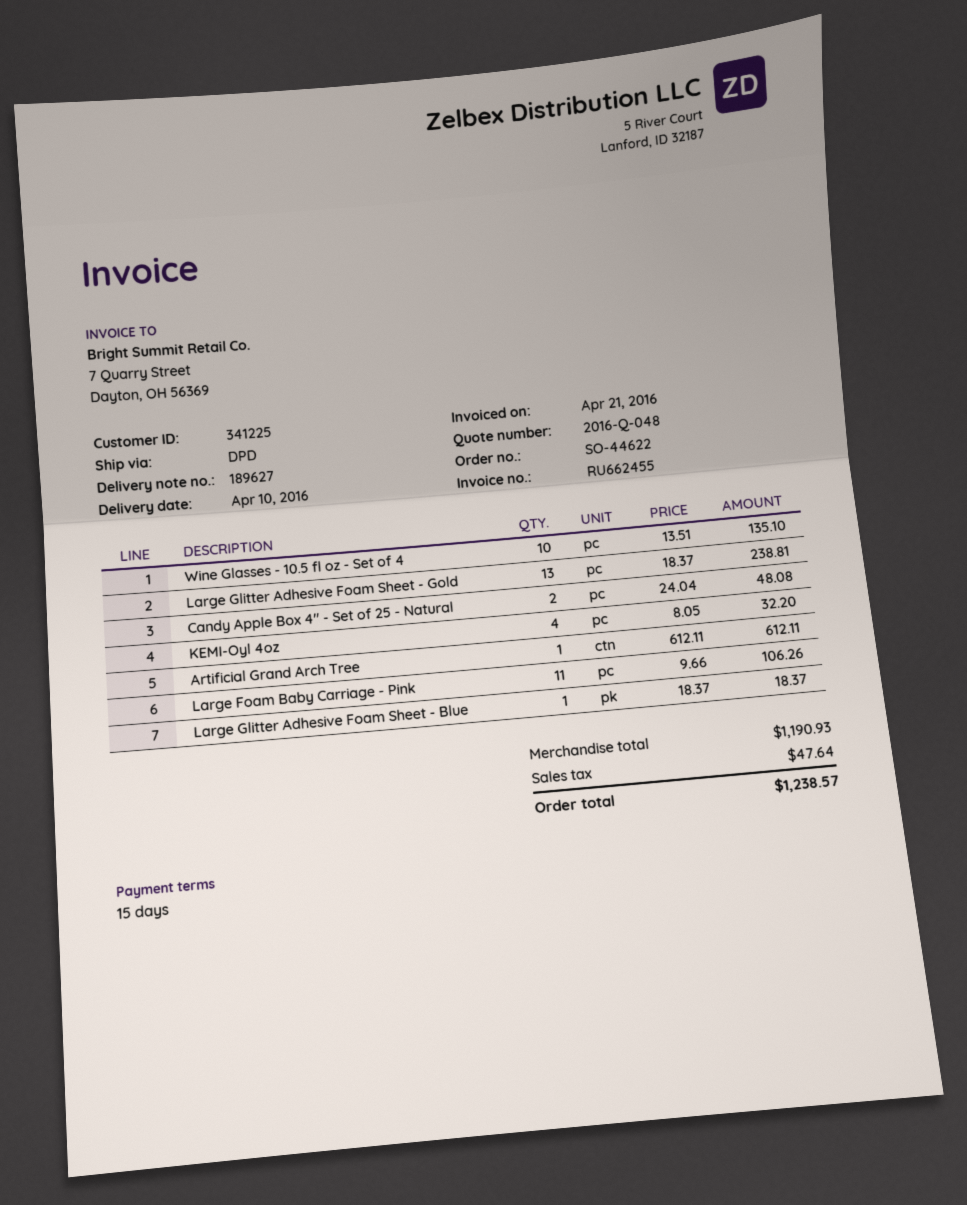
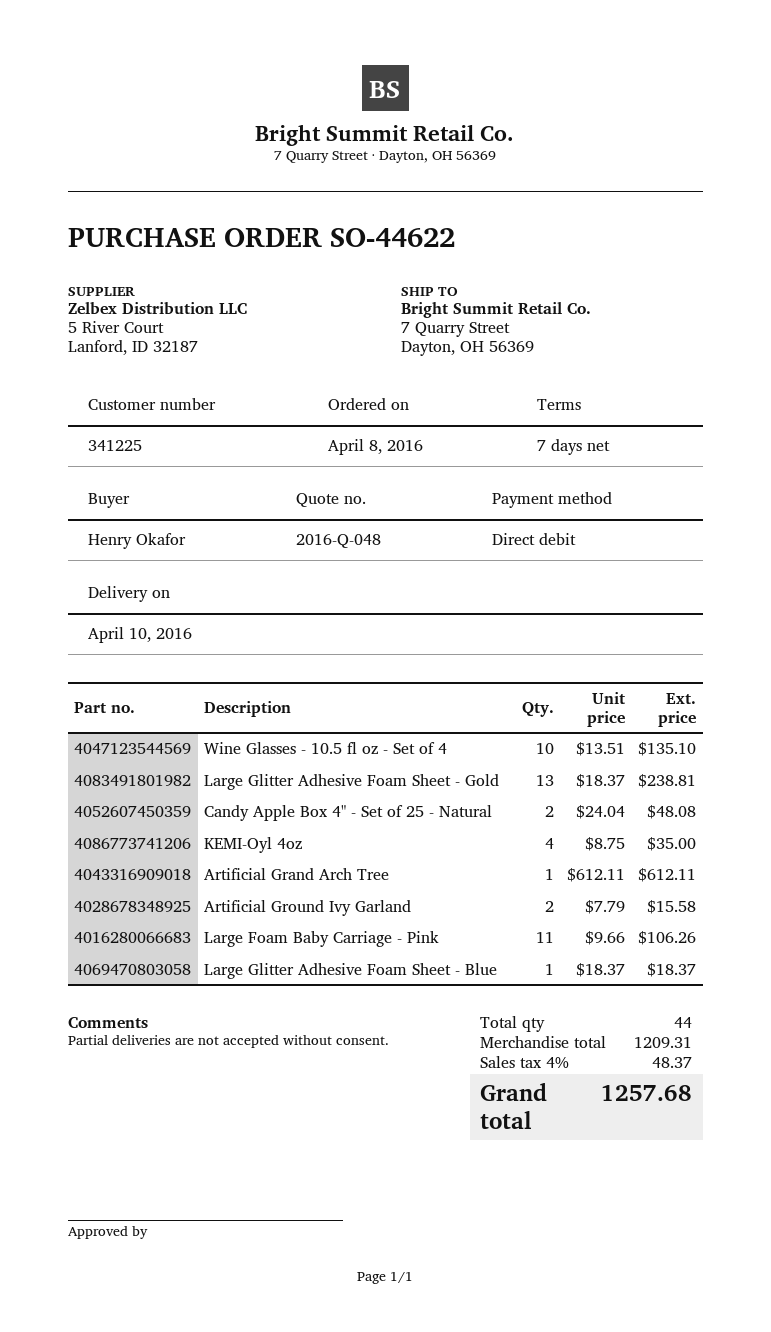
payment terms: 15 days -> 7 days
KEMI-Oyl 4oz: 4 x 8.05 = 32.20 -> 4 x 8.75 = 35.00
Artificial Ground Ivy Garland: none -> 2 x 7.79 = 15.58
subtotal: 1190.93 -> 1209.31
tax: 47.64 -> 48.37
total: 1238.57 -> 1257.68

